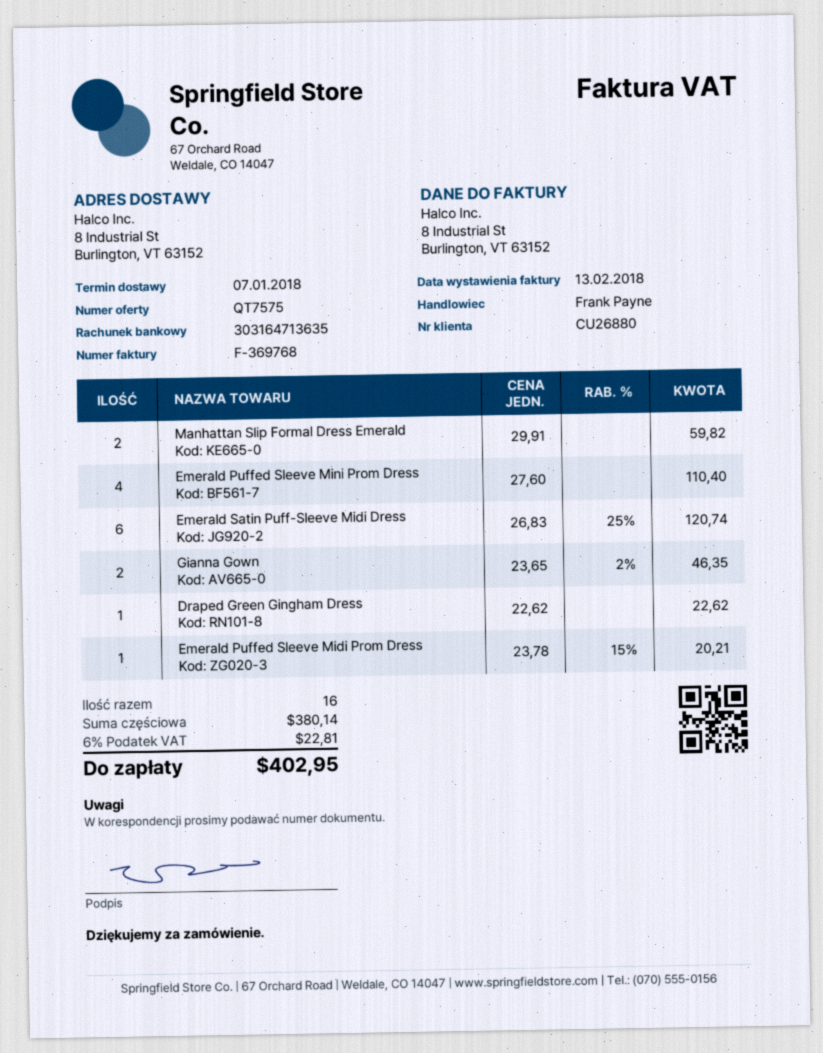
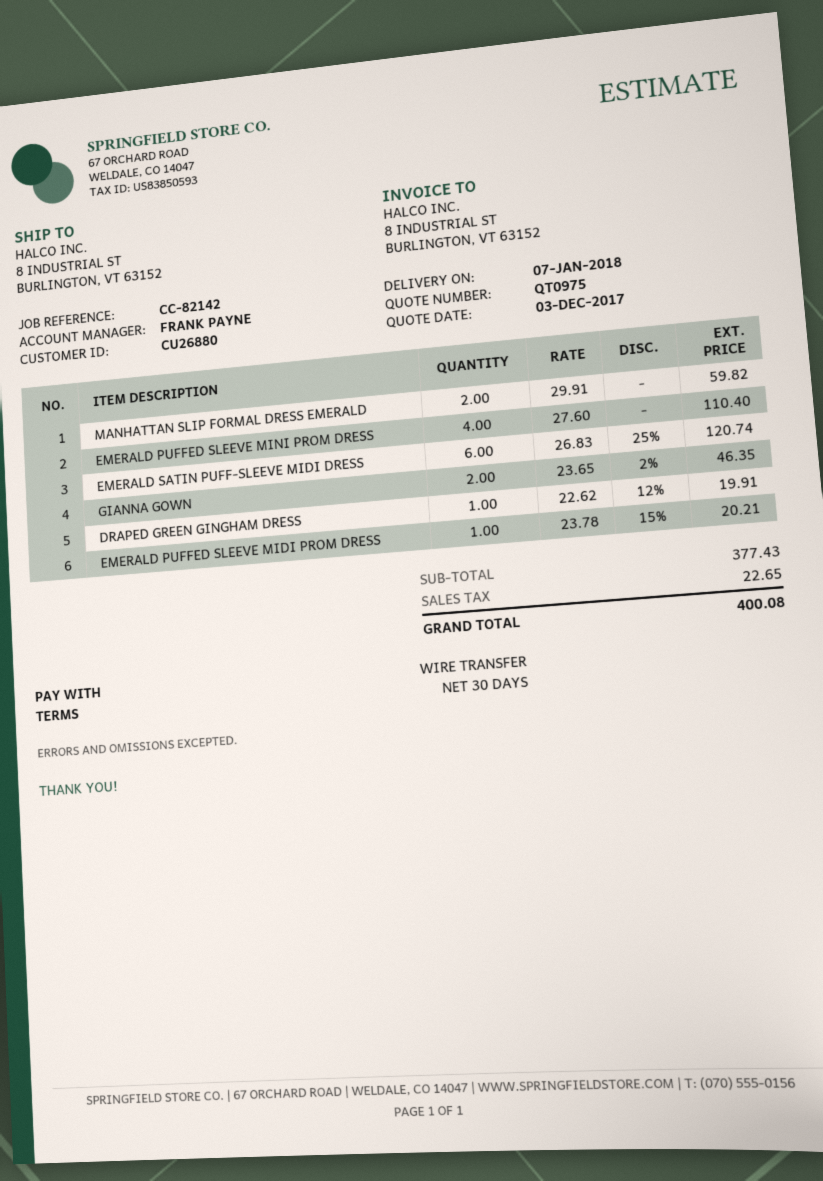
quote number: QT7575 -> QT0975
Draped Green Gingham Dress: 1 x 22.62 = 22.62 -> 1 x 22.62 - 12% = 19.91
subtotal: 380.14 -> 377.43
tax: 22.81 -> 22.65
total: 402.95 -> 400.08

